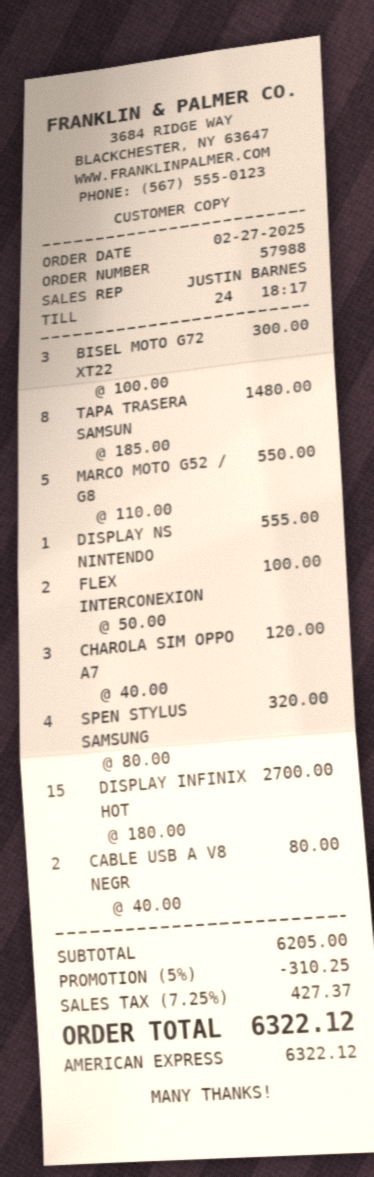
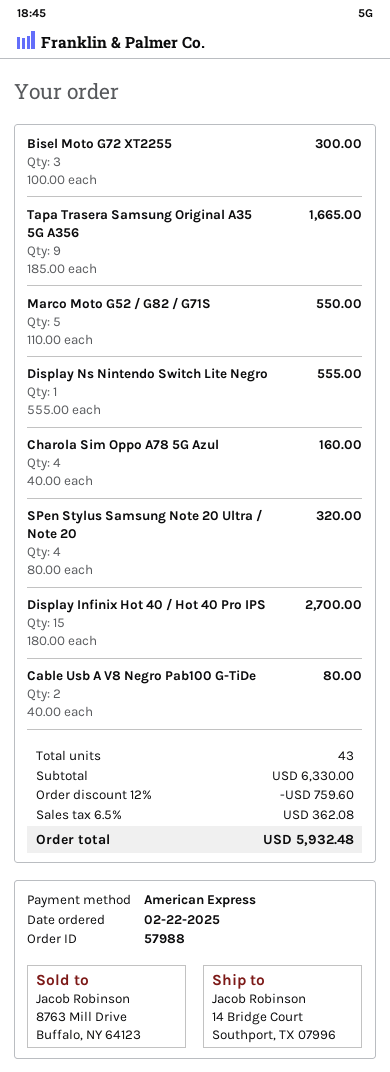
order date: 2025-02-27 -> 2025-02-22
TAPA TRASERA SAMSUN: 8 x 185.00 = 1480.00 -> 9 x 185.00 = 1665.00
FLEX INTERCONEXION: 2 x 50.00 = 100.00 -> none
CHAROLA SIM OPPO A7: 3 x 40.00 = 120.00 -> 4 x 40.00 = 160.00
subtotal: 6205.00 -> 6330.00
discount: 5% = 310.25 -> 12% = 759.60
tax: 7.25% = 427.37 -> 6.5% = 362.08
total: 6322.12 -> 5932.48

